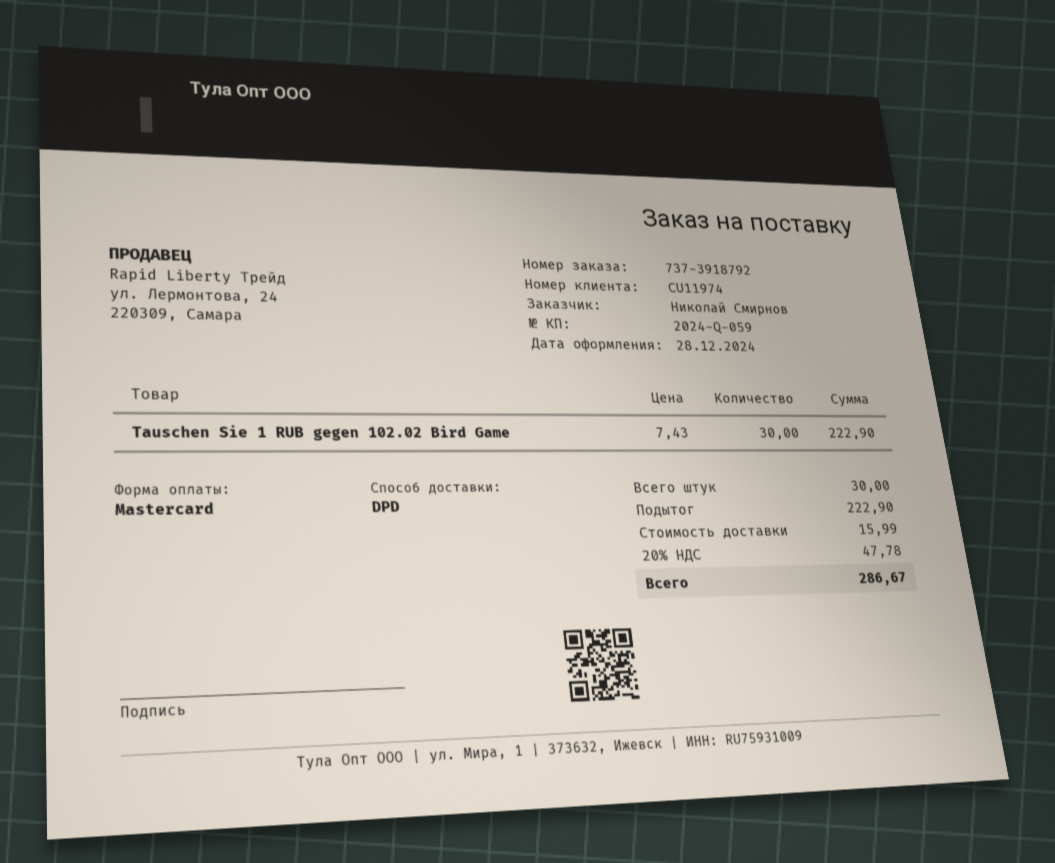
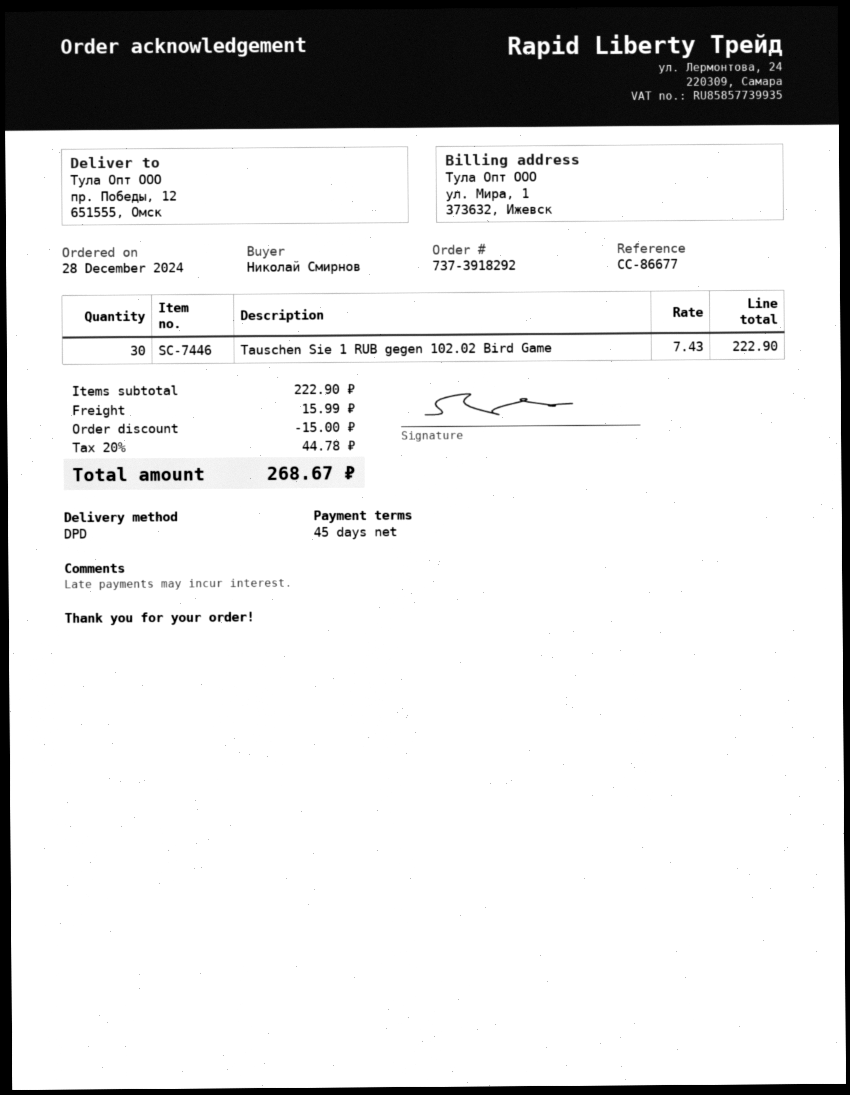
order number: 737-3918792 -> 737-3918292
discount: none -> 15.00
tax: 20% = 47.78 -> 20% = 44.78
total: 286.67 -> 268.67

